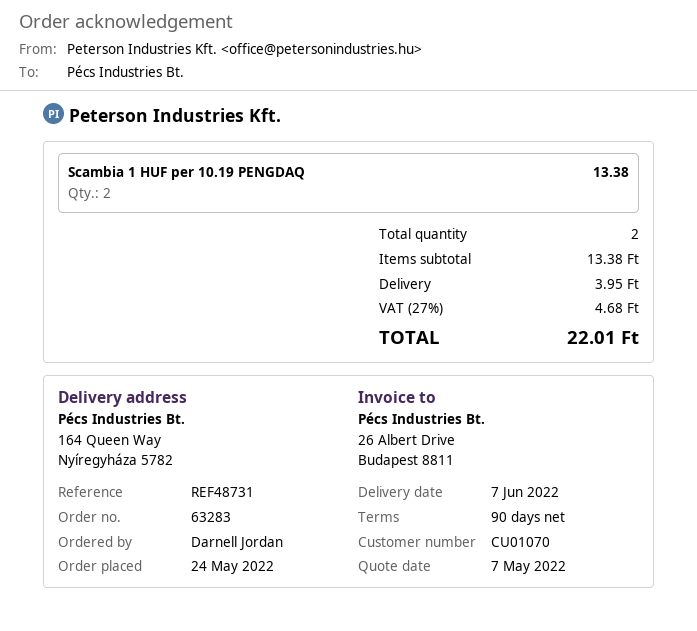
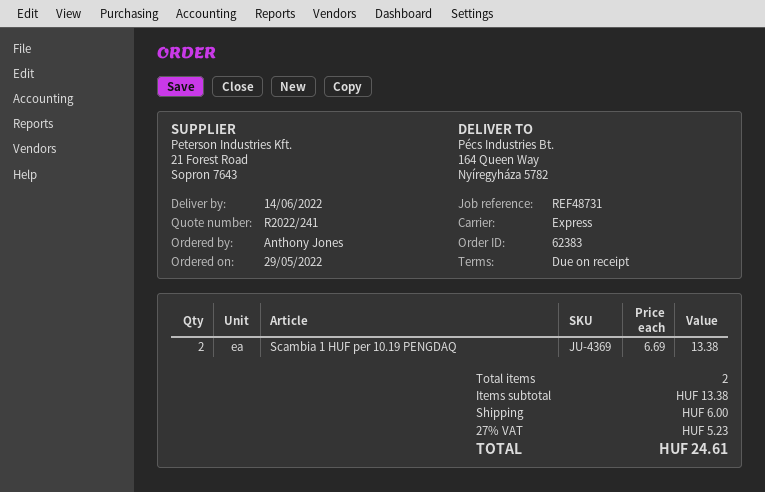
order number: 63283 -> 62383
order date: 2022-05-24 -> 2022-05-29
delivery date: 2022-06-07 -> 2022-06-14
payment terms: 90 days -> on receipt
ordered by: Darnell Jordan -> Anthony Jones
shipping: 3.95 -> 6.00
tax: 27% = 4.68 -> 27% = 5.23
total: 22.01 -> 24.61

